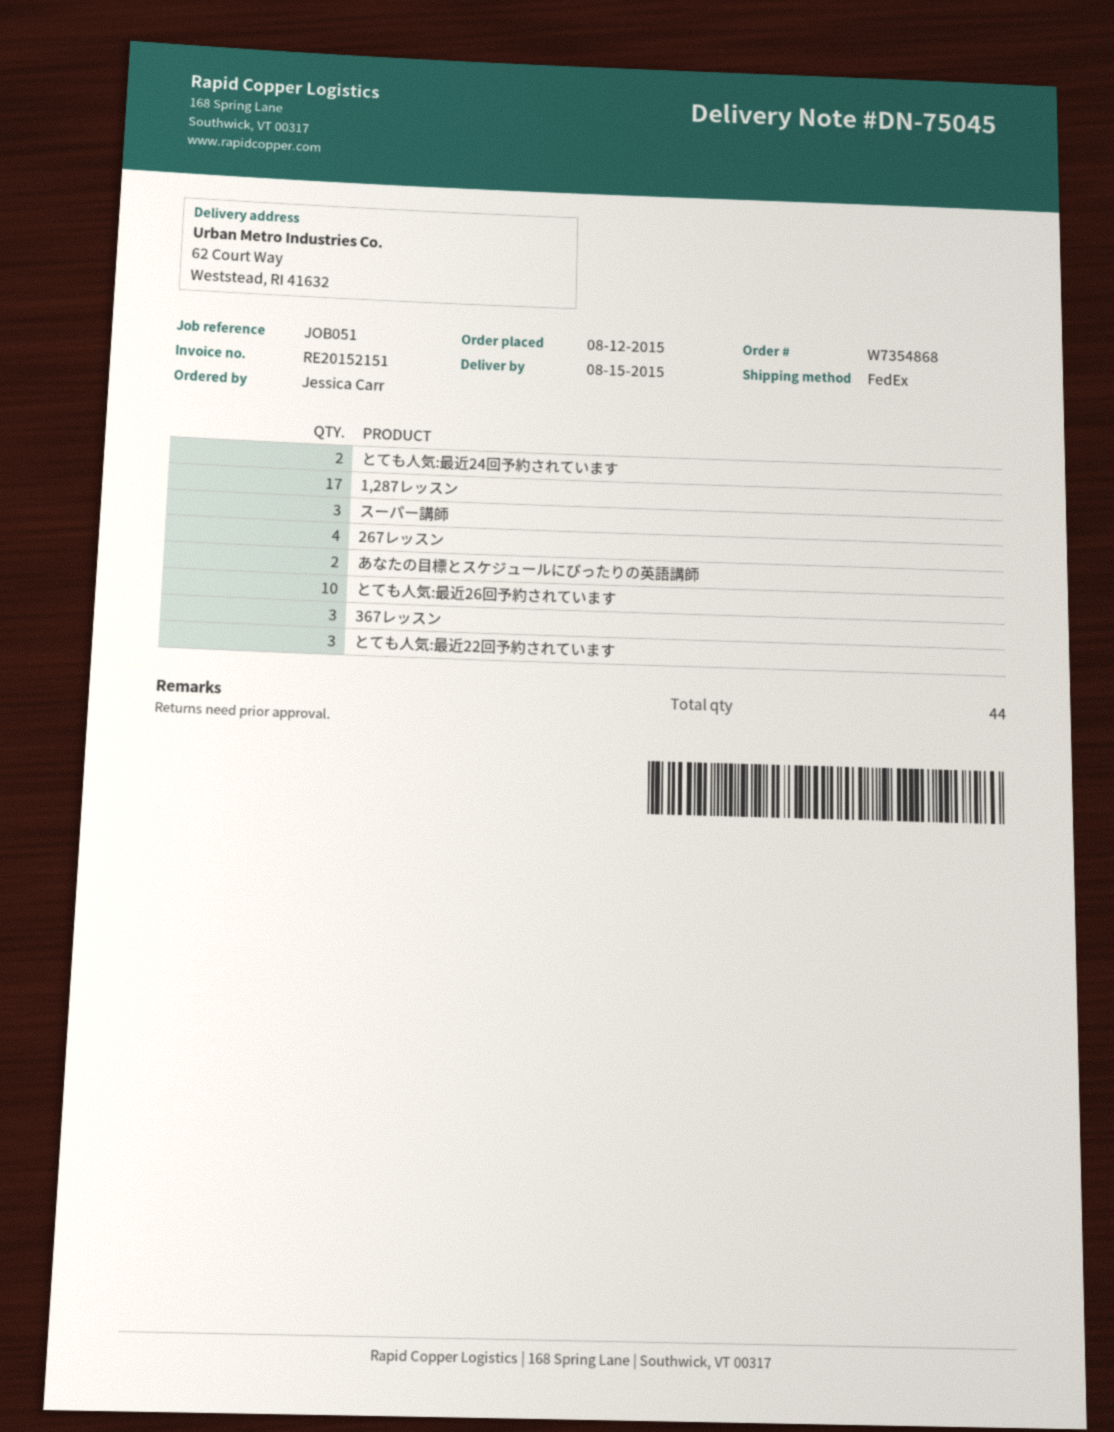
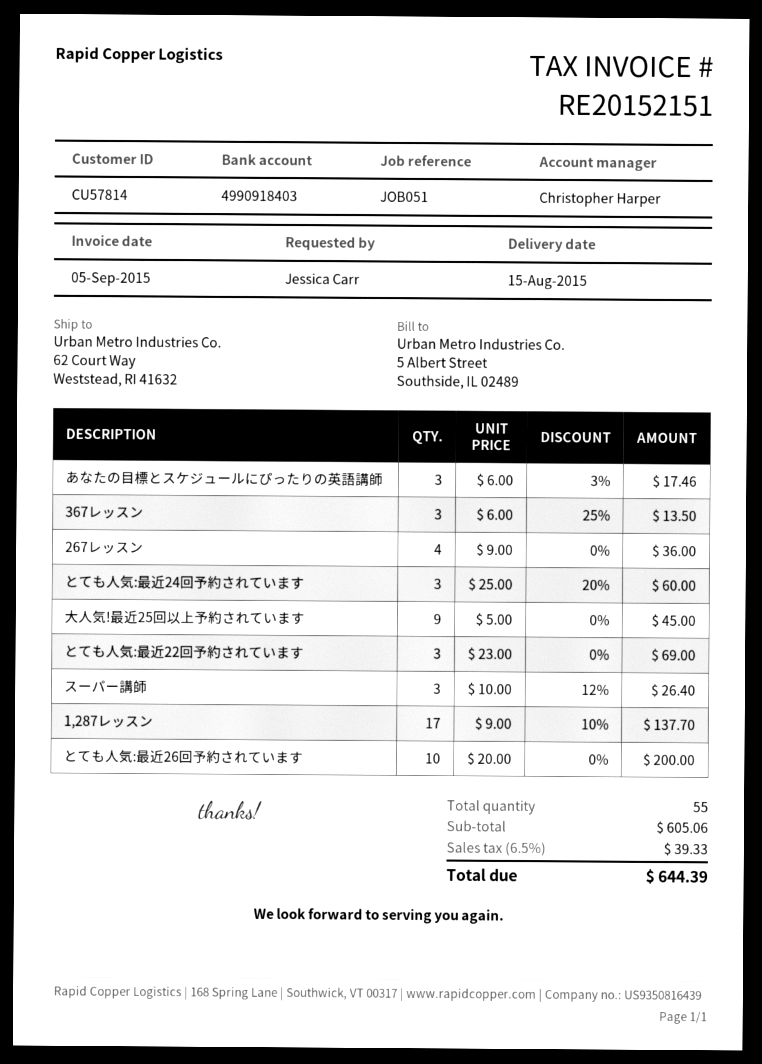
とても人気:最近24回予約されています: 2 -> 3
あなたの目標とスケジュールにぴったりの英語講師: 2 -> 3
大人気!最近25回以上予約されています: none -> 9
total quantity: 44 -> 55

